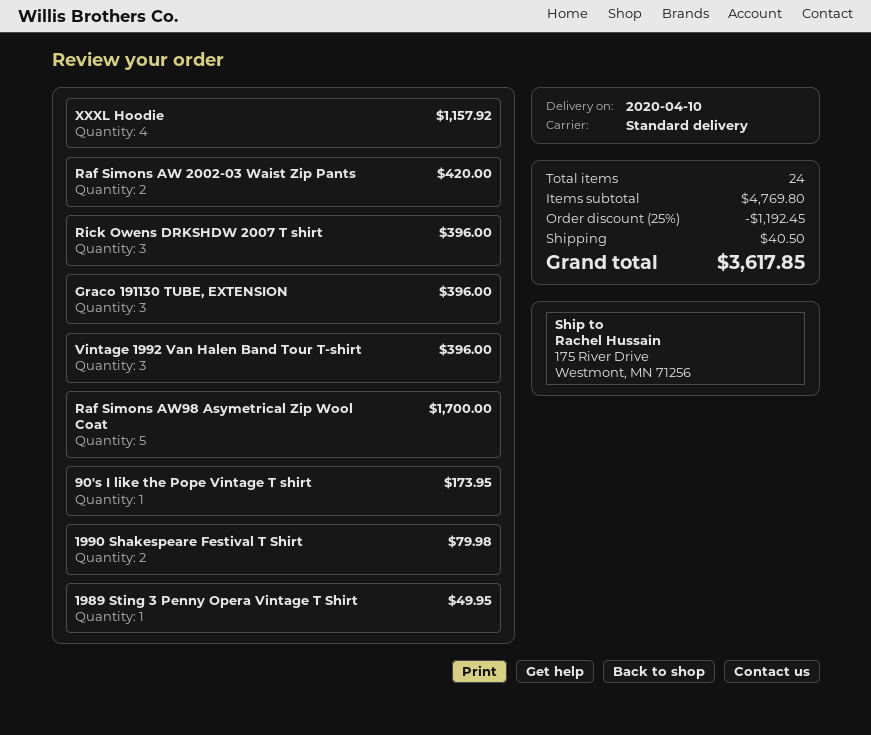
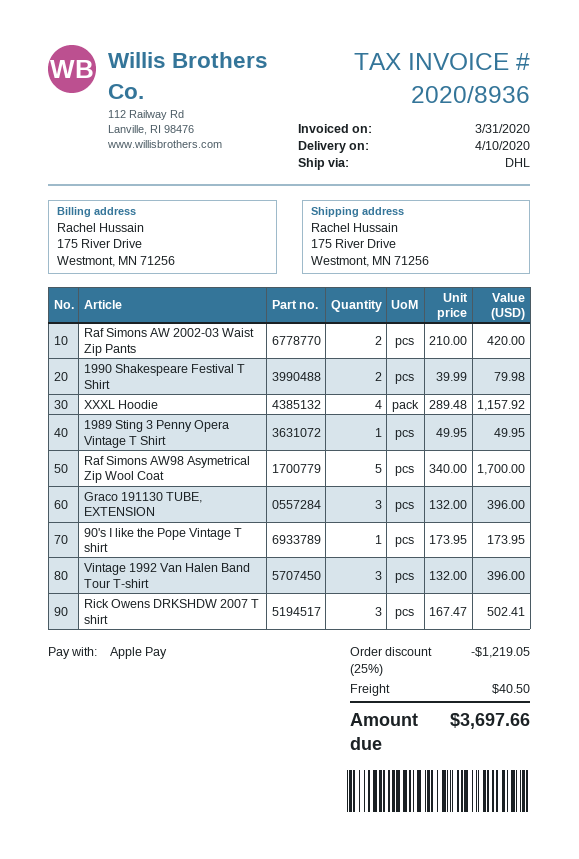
shipping method: standard -> DHL
Rick Owens DRKSHDW 2007 T shirt: 3 for 396.00 -> 3 for 502.41
discount: 25% = 1192.45 -> 25% = 1219.05
total: 3617.85 -> 3697.66

